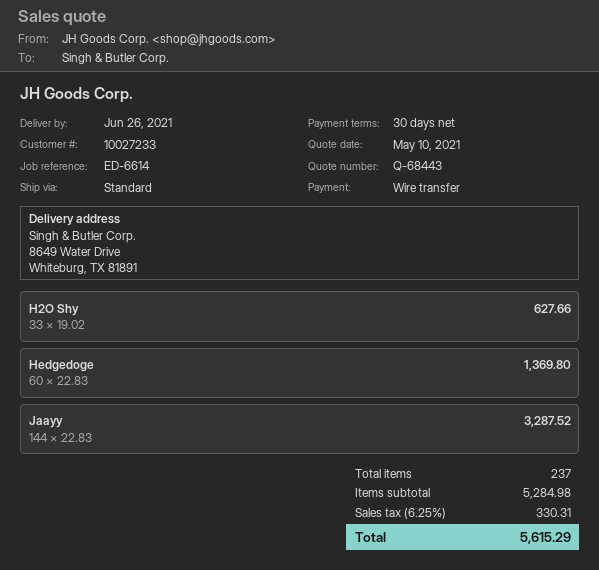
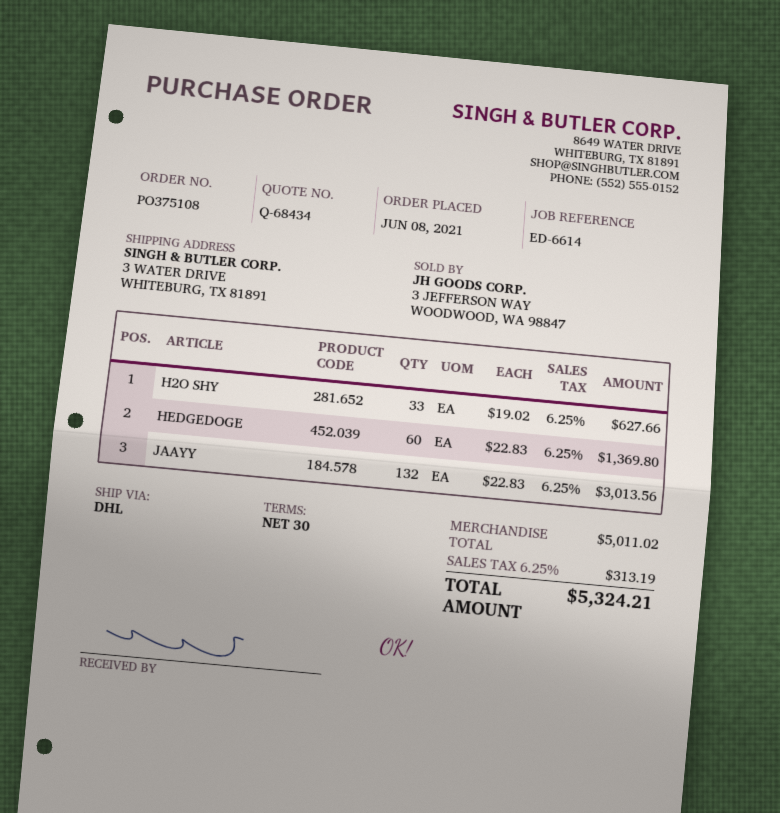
quote number: Q-68443 -> Q-68434
shipping method: standard -> DHL
ship to: 8649 Water Drive, Whiteburg, TX 81891 -> 3 WATER DRIVE, WHITEBURG, TX 81891
Jaayy: 144 x 22.83 = 3287.52 -> 132 x 22.83 = 3013.56
subtotal: 5284.98 -> 5011.02
tax: 6.25% = 330.31 -> 6.25% = 313.19
total: 5615.29 -> 5324.21

